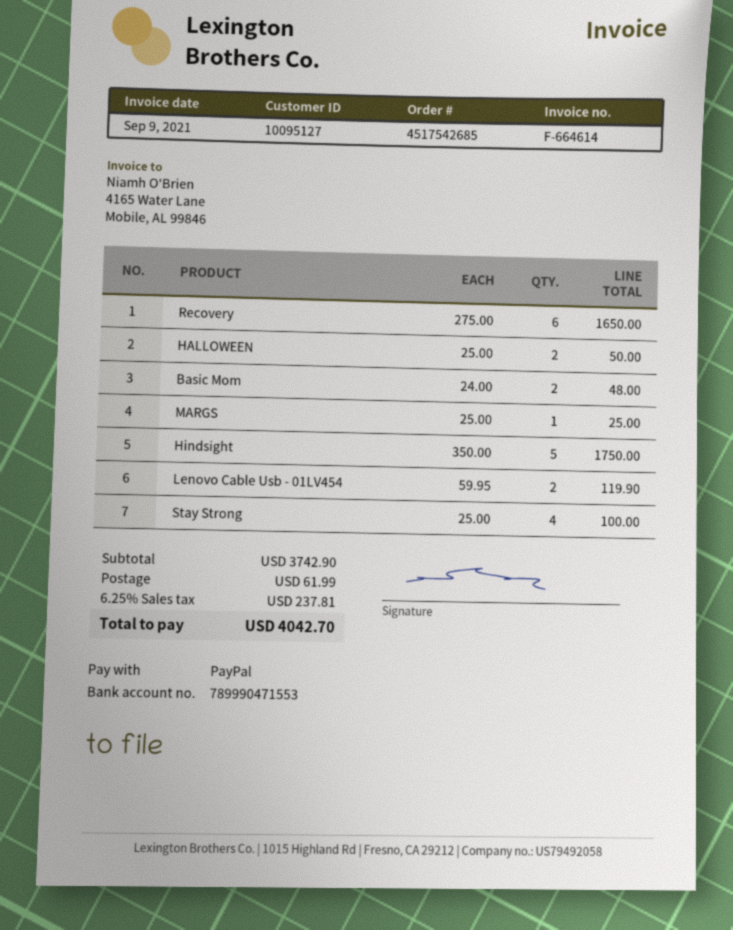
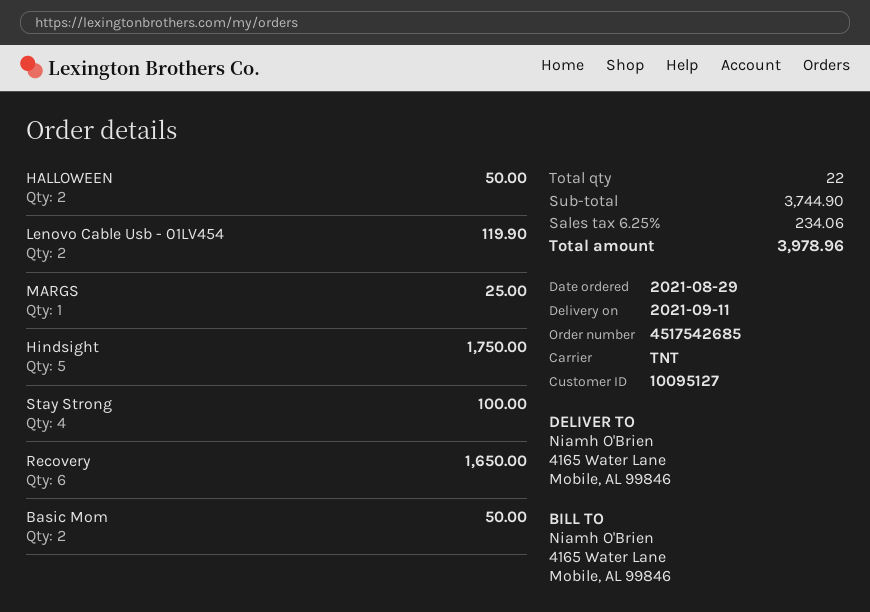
Basic Mom: 2 for 48.00 -> 2 for 50.00
subtotal: 3742.90 -> 3744.90
shipping: 61.99 -> none
tax: 6.25% = 237.81 -> 6.25% = 234.06
total: 4042.70 -> 3978.96

